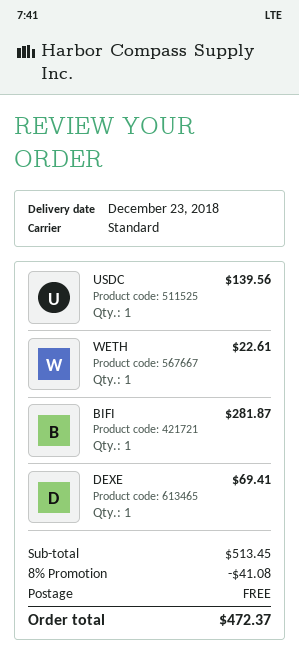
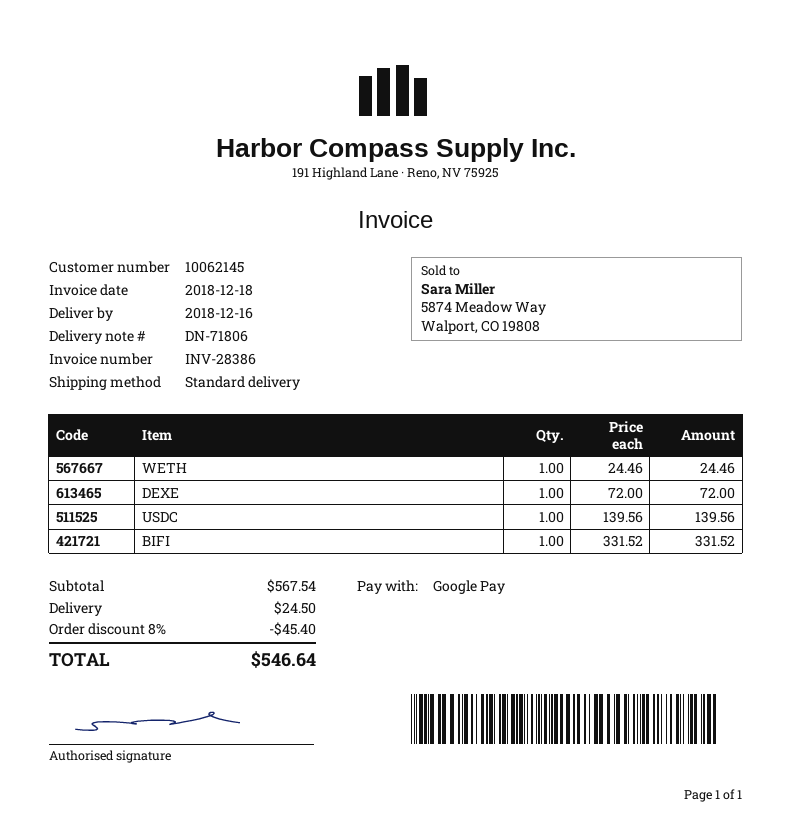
delivery date: 2018-12-23 -> 2018-12-16
WETH: 1 for 22.61 -> 1 for 24.46
BIFI: 1 for 281.87 -> 1 for 331.52
DEXE: 1 for 69.41 -> 1 for 72.00
subtotal: 513.45 -> 567.54
discount: 8% = 41.08 -> 8% = 45.40
shipping: 0.00 -> 24.50
total: 472.37 -> 546.64

